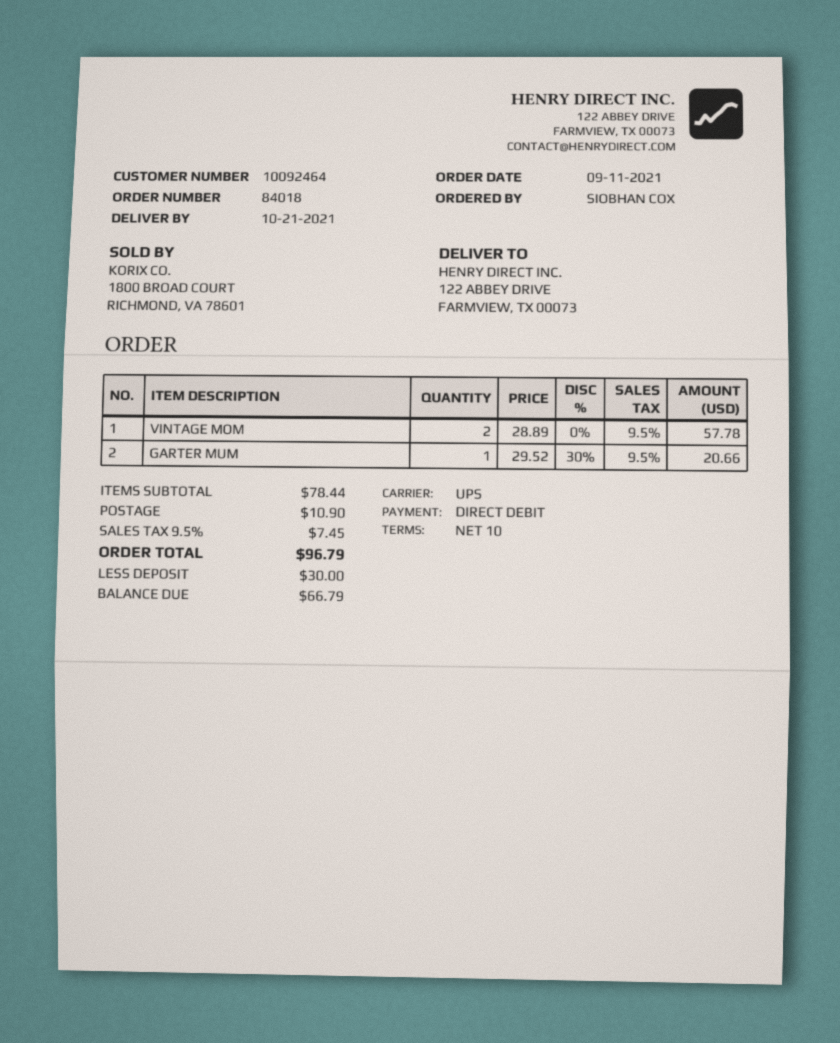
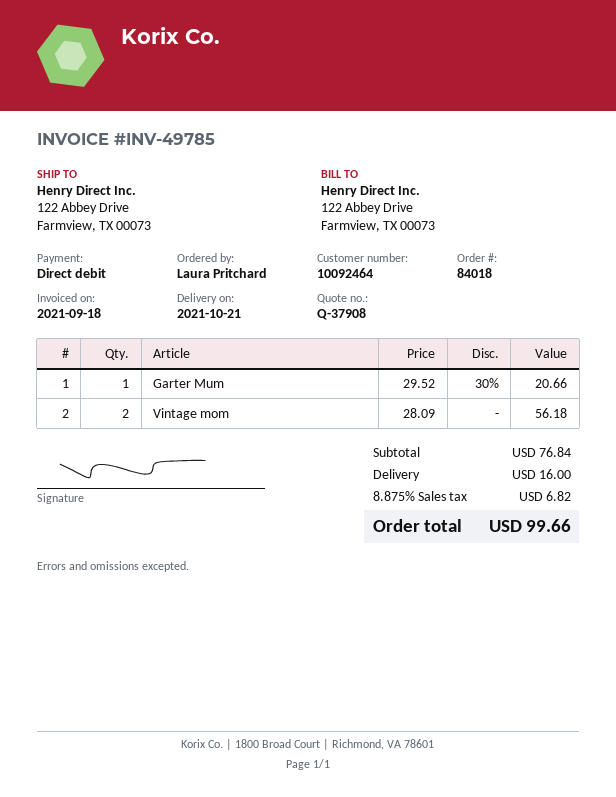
ordered by: SIOBHAN COX -> Laura Pritchard
VINTAGE MOM: 2 x 28.89 = 57.78 -> 2 x 28.09 = 56.18
subtotal: 78.44 -> 76.84
shipping: 10.90 -> 16.00
tax: 9.5% = 7.45 -> 8.875% = 6.82
total: 96.79 -> 99.66

